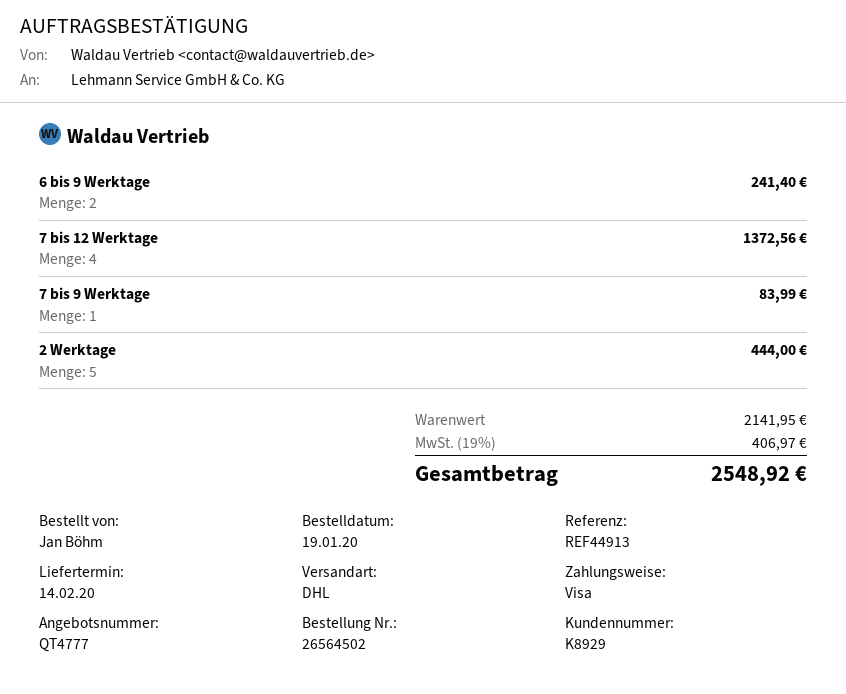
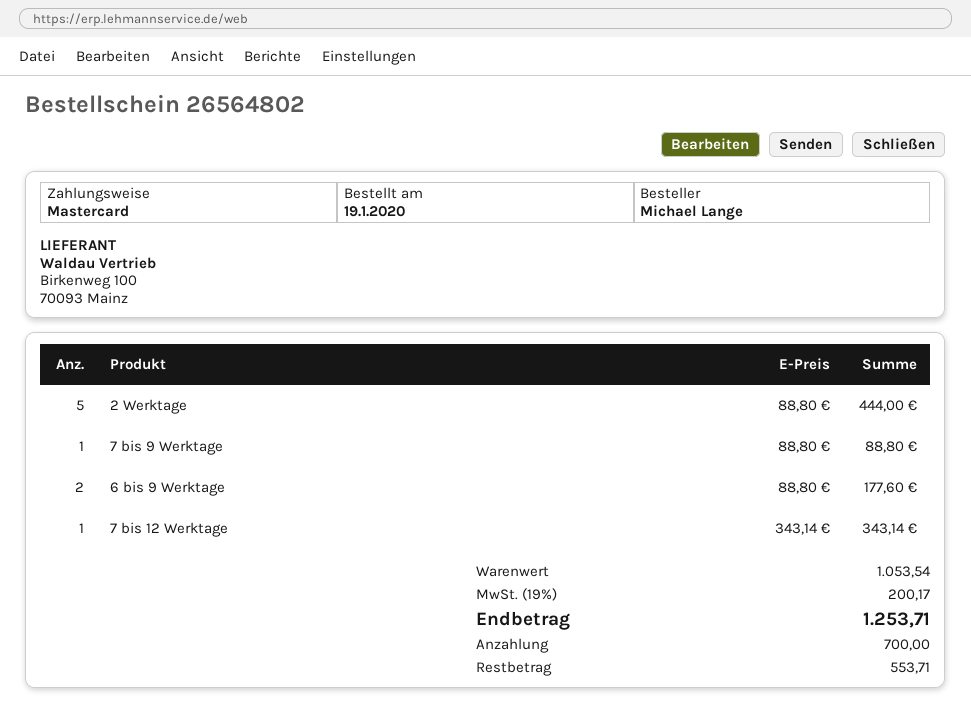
order number: 26564502 -> 26564802
ordered by: Jan Böhm -> Michael Lange
payment method: Visa -> Mastercard
6 bis 9 Werktage: 2 for 241.40 -> 2 for 177.60
7 bis 12 Werktage: 4 for 1372.56 -> 1 for 343.14
7 bis 9 Werktage: 1 for 83.99 -> 1 for 88.80
subtotal: 2141.95 -> 1053.54
tax: 19% = 406.97 -> 19% = 200.17
total: 2548.92 -> 1253.71

